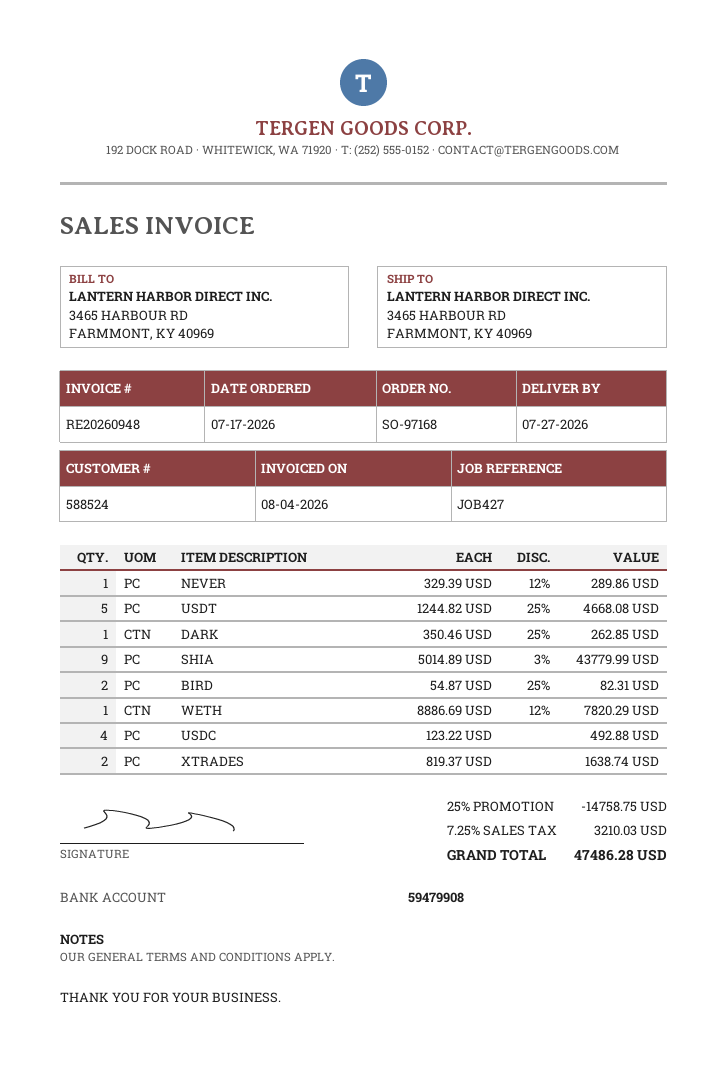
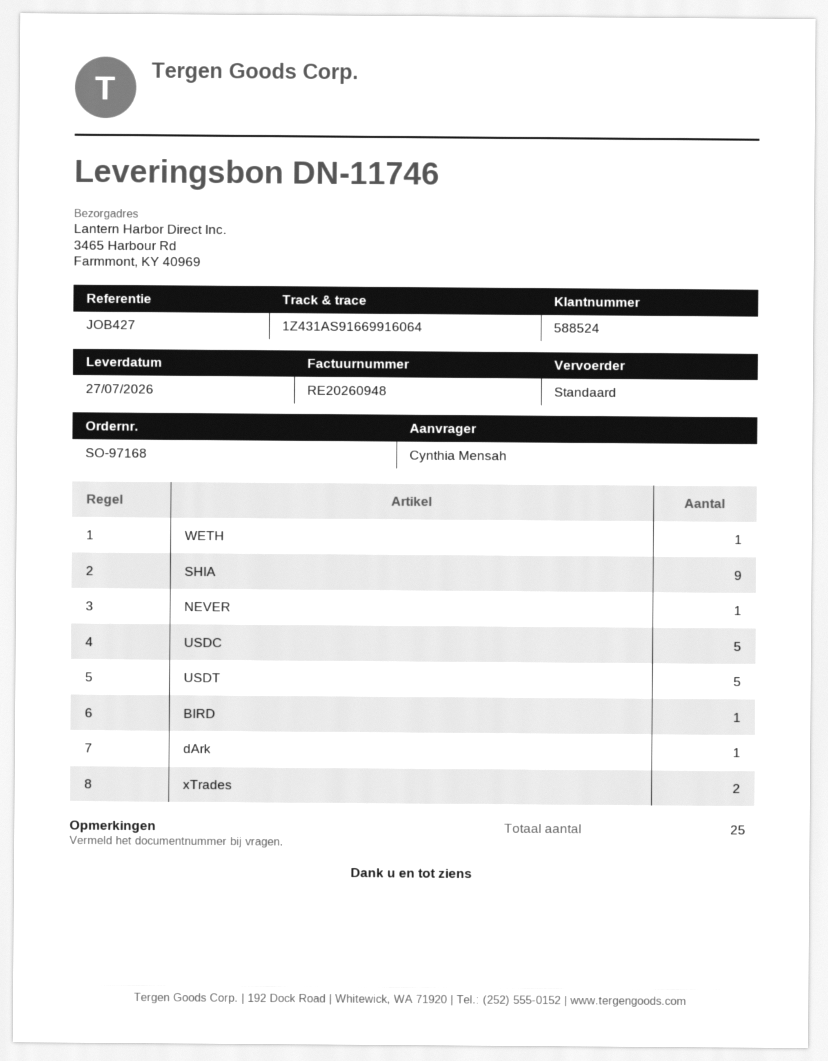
BIRD: 2 -> 1
USDC: 4 -> 5

